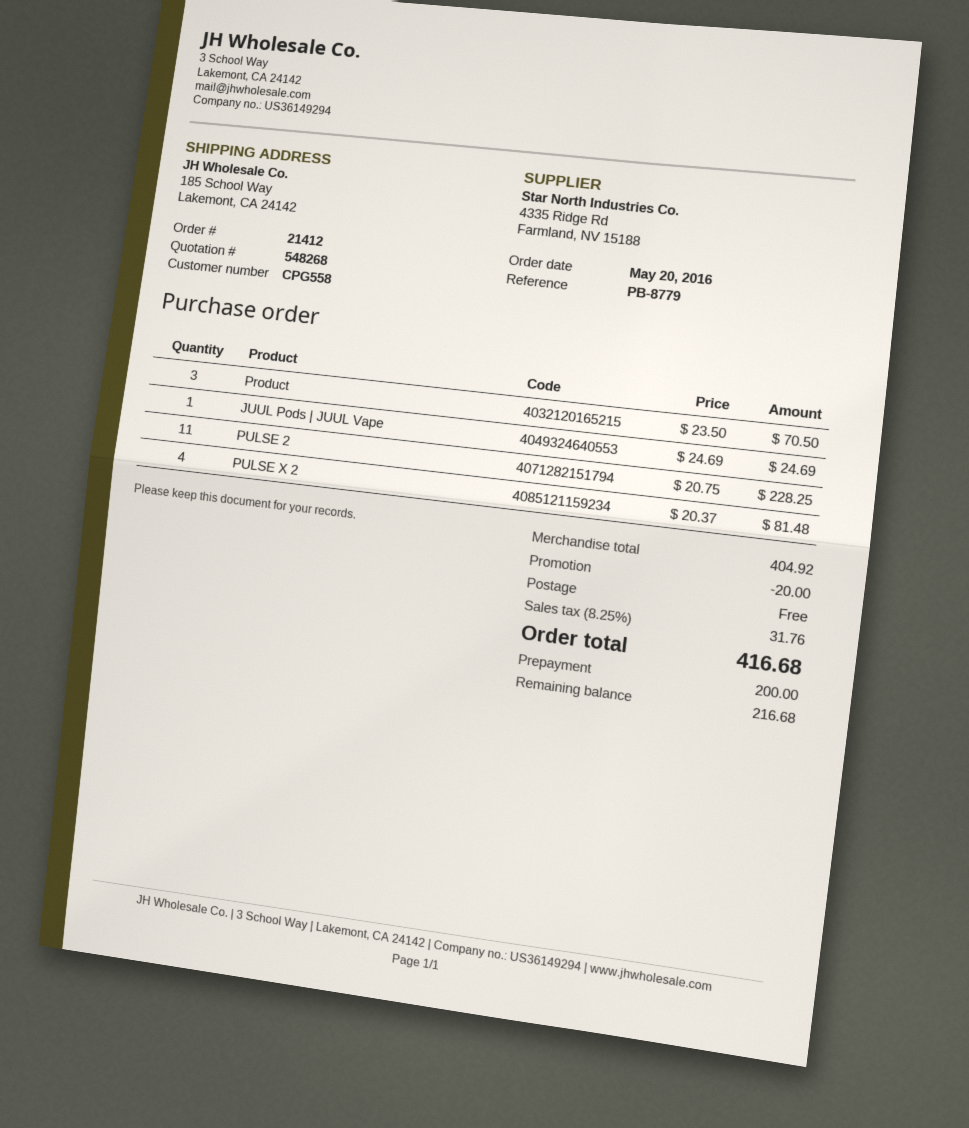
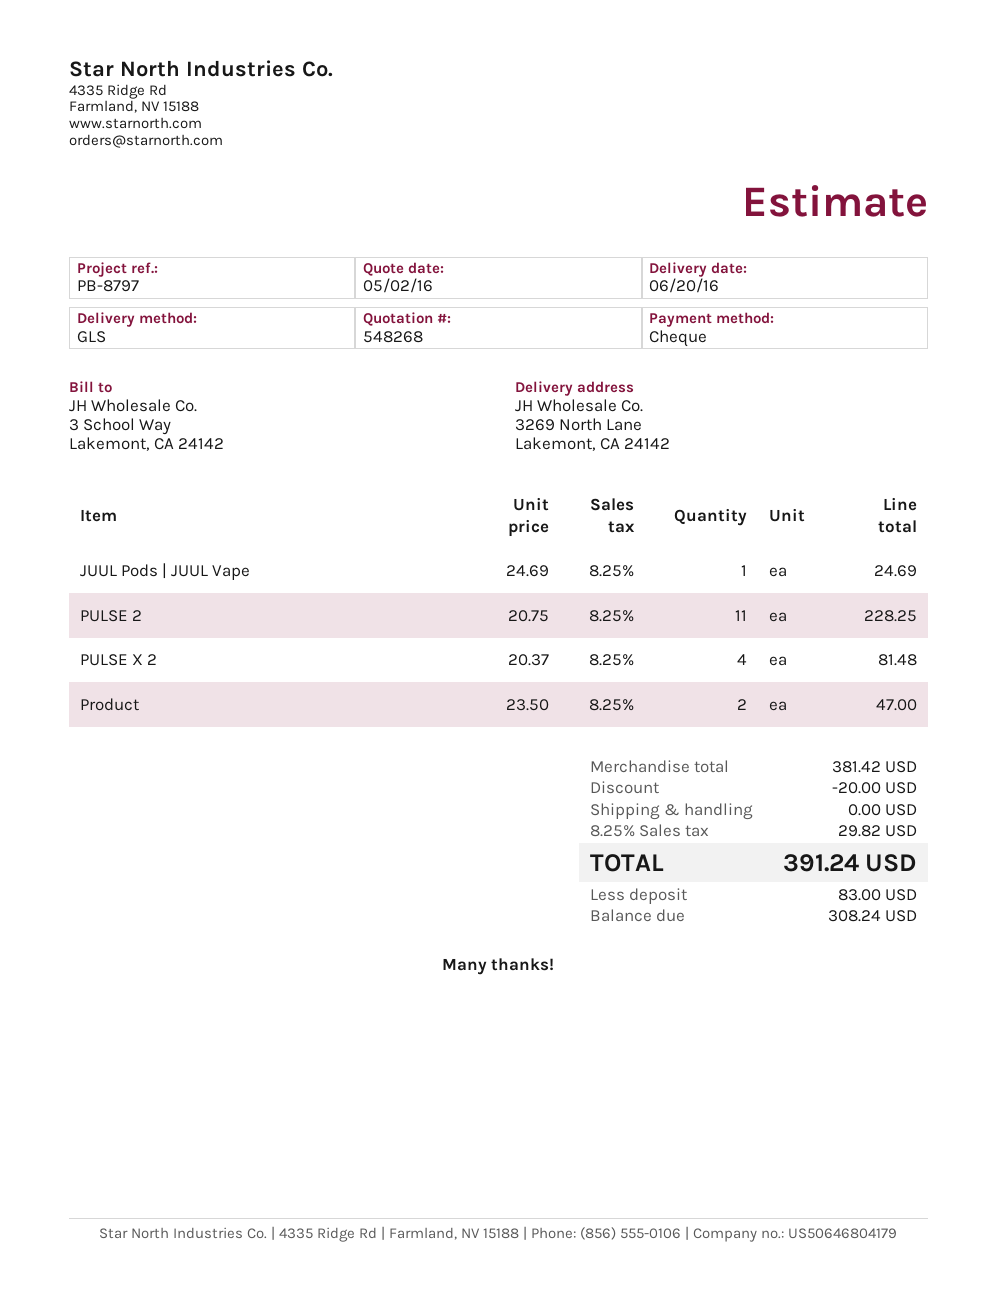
reference: PB-8779 -> PB-8797
ship to: 185 School Way, Lakemont, CA 24142 -> 3269 North Lane, Lakemont, CA 24142
Product: 3 x 23.50 = 70.50 -> 2 x 23.50 = 47.00
subtotal: 404.92 -> 381.42
tax: 8.25% = 31.76 -> 8.25% = 29.82
total: 416.68 -> 391.24
deposit: 200.00 -> 83.00
balance: 216.68 -> 308.24

